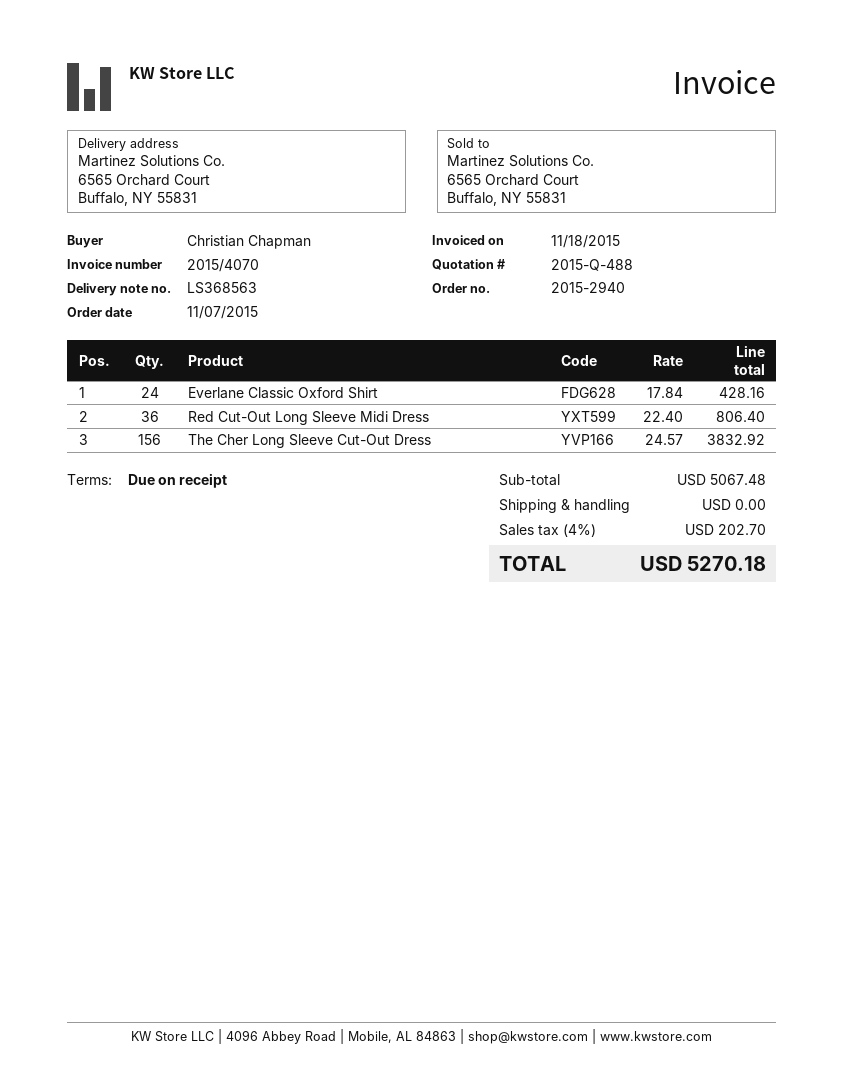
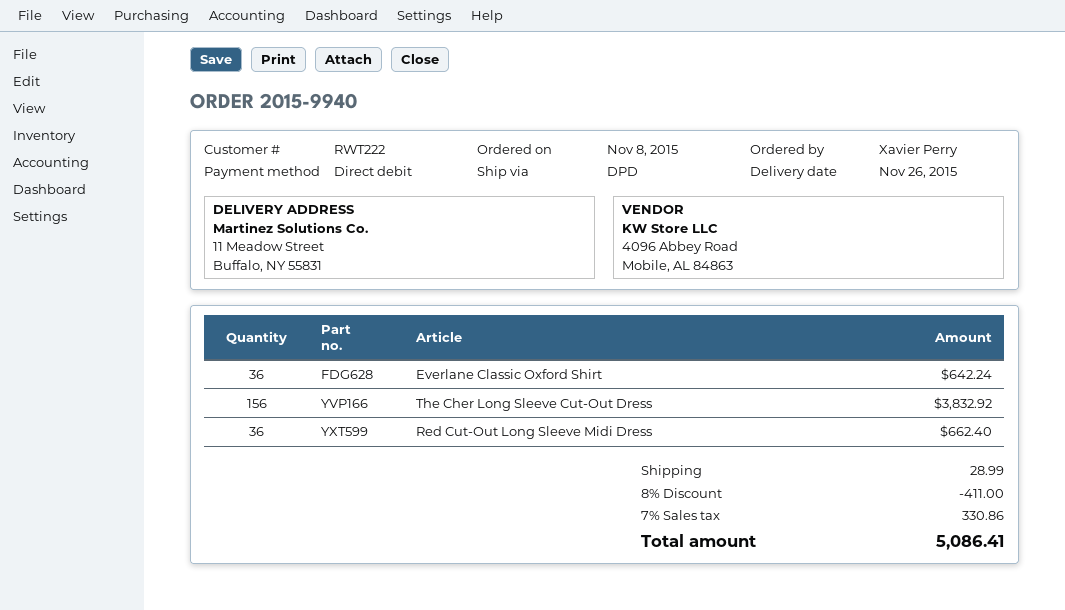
order number: 2015-2940 -> 2015-9940
order date: 2015-11-07 -> 2015-11-08
ordered by: Christian Chapman -> Xavier Perry
ship to: 6565 Orchard Court, Buffalo, NY 55831 -> 11 Meadow Street, Buffalo, NY 55831
Everlane Classic Oxford Shirt: 24 for 428.16 -> 36 for 642.24
Red Cut-Out Long Sleeve Midi Dress: 36 for 806.40 -> 36 for 662.40
discount: none -> 8% = 411.00
shipping: 0.00 -> 28.99
tax: 4% = 202.70 -> 7% = 330.86
total: 5270.18 -> 5086.41

